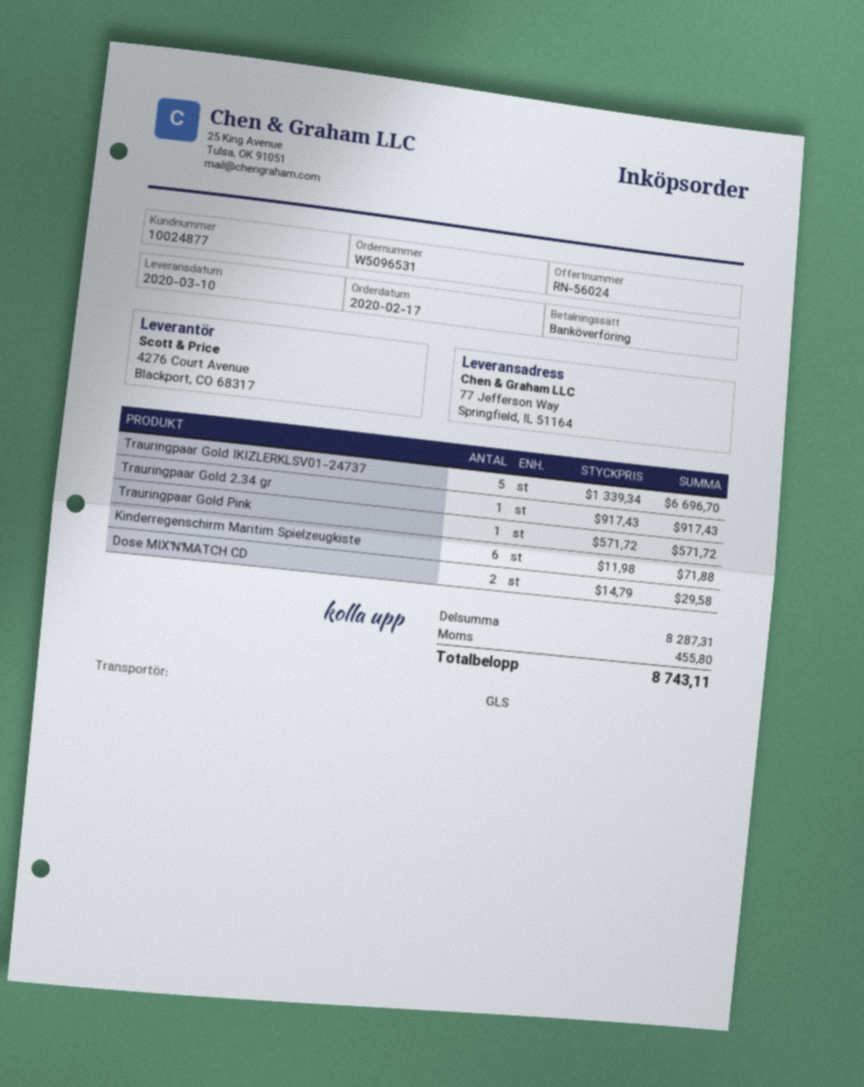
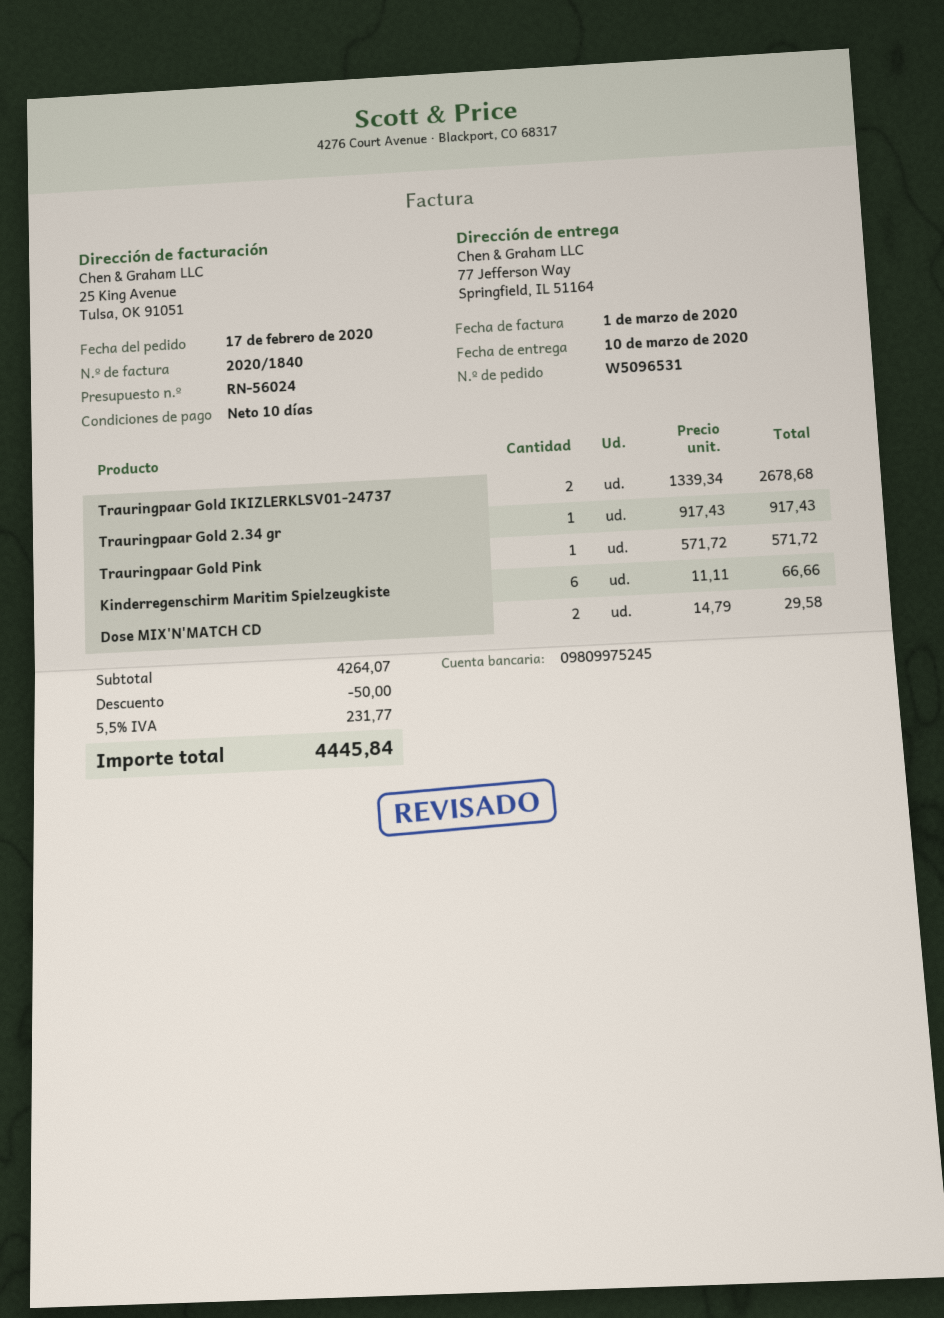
Trauringpaar Gold IKIZLERKLSV01-24737: 5 x 1339.34 = 6696.70 -> 2 x 1339.34 = 2678.68
Kinderregenschirm Maritim Spielzeugkiste: 6 x 11.98 = 71.88 -> 6 x 11.11 = 66.66
subtotal: 8287.31 -> 4264.07
discount: none -> 50.00
tax: 455.80 -> 231.77
total: 8743.11 -> 4445.84

